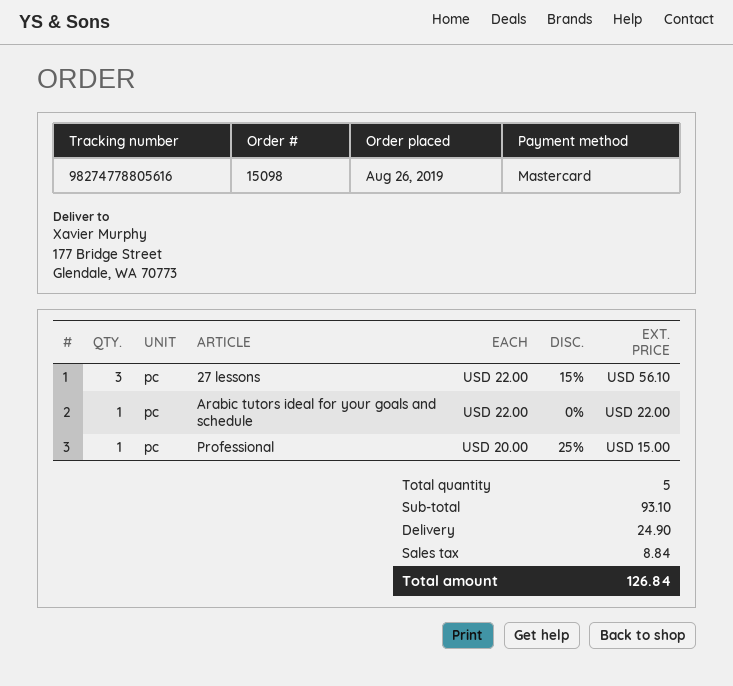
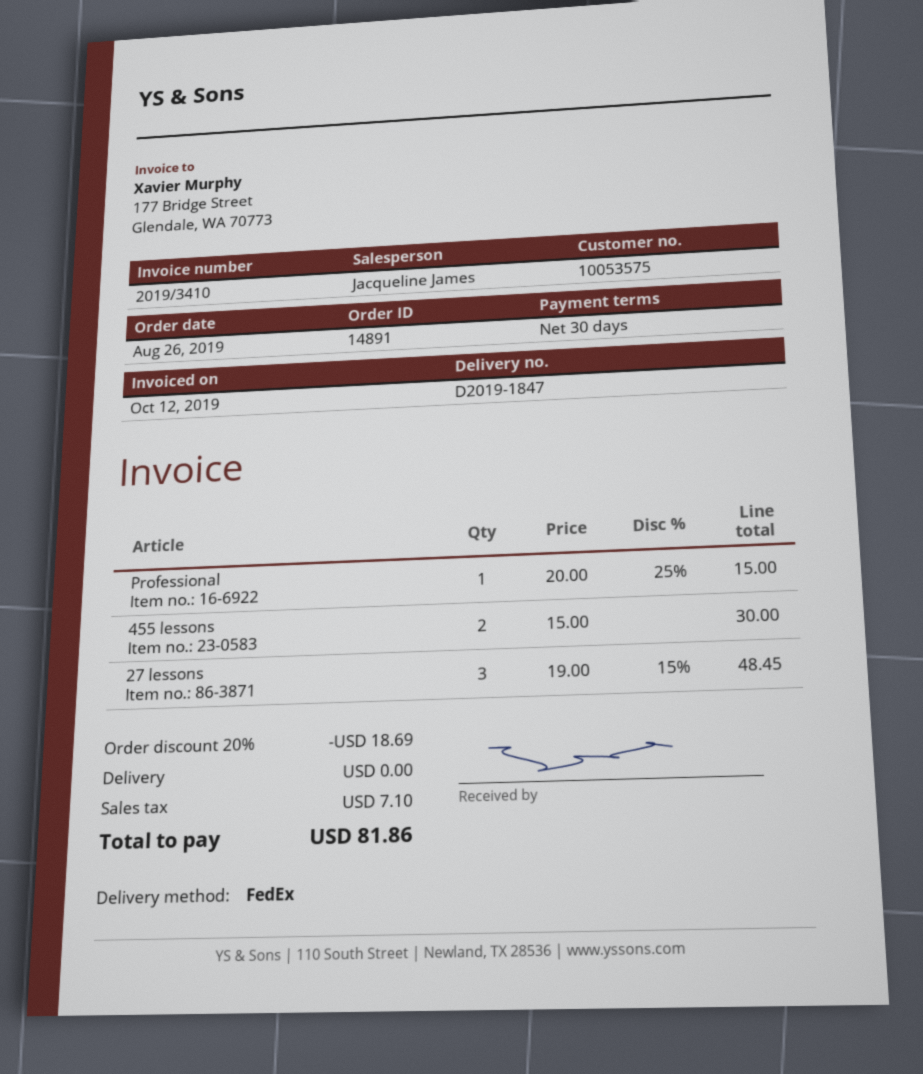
order number: 15098 -> 14891
27 lessons: 3 x 22.00 - 15% = 56.10 -> 3 x 19.00 - 15% = 48.45
Arabic tutors ideal for your goals and schedule: 1 x 22.00 = 22.00 -> none
455 lessons: none -> 2 x 15.00 = 30.00
discount: none -> 20% = 18.69
shipping: 24.90 -> 0.00
tax: 8.84 -> 7.10
total: 126.84 -> 81.86

